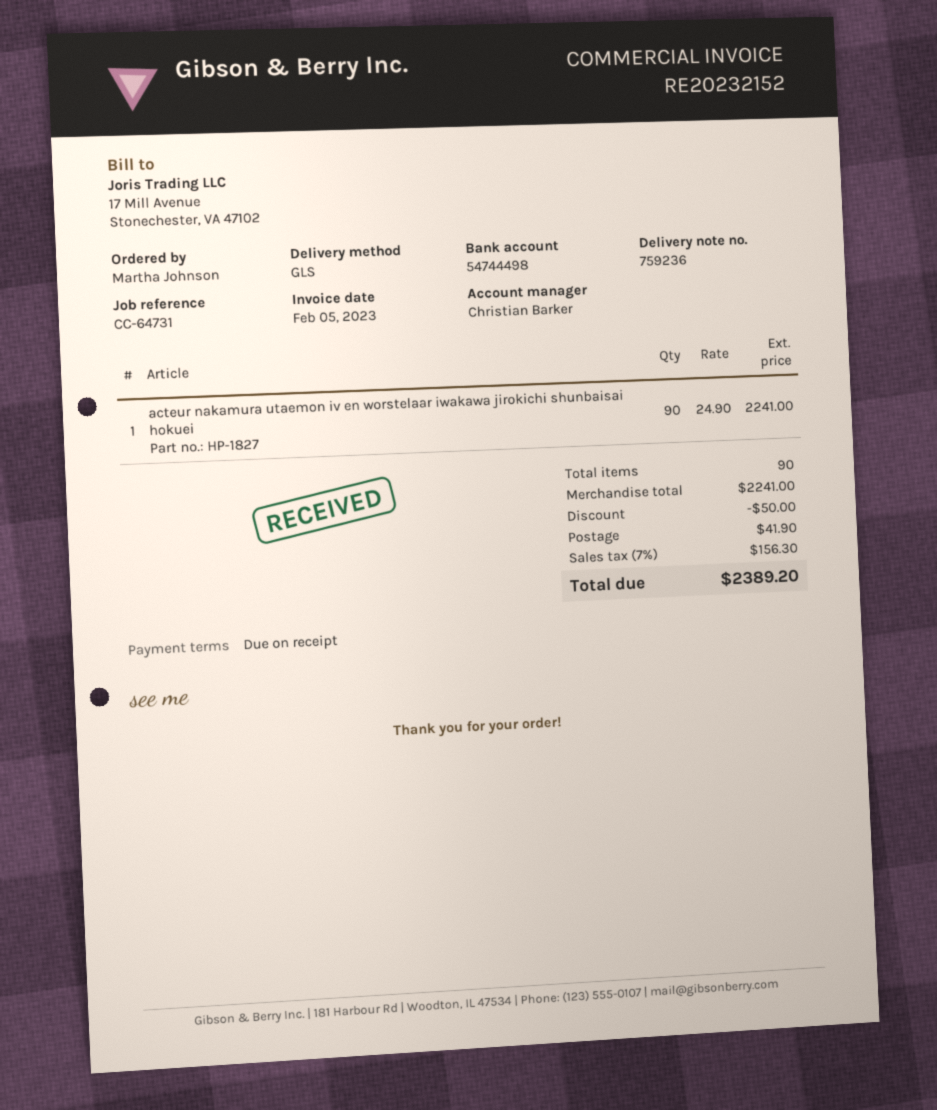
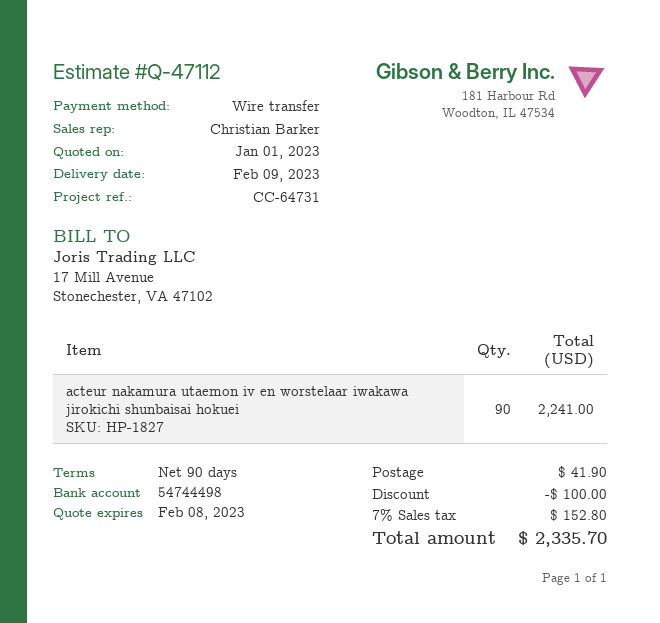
payment terms: on receipt -> 90 days
discount: 50.00 -> 100.00
tax: 7% = 156.30 -> 7% = 152.80
total: 2389.20 -> 2335.70

